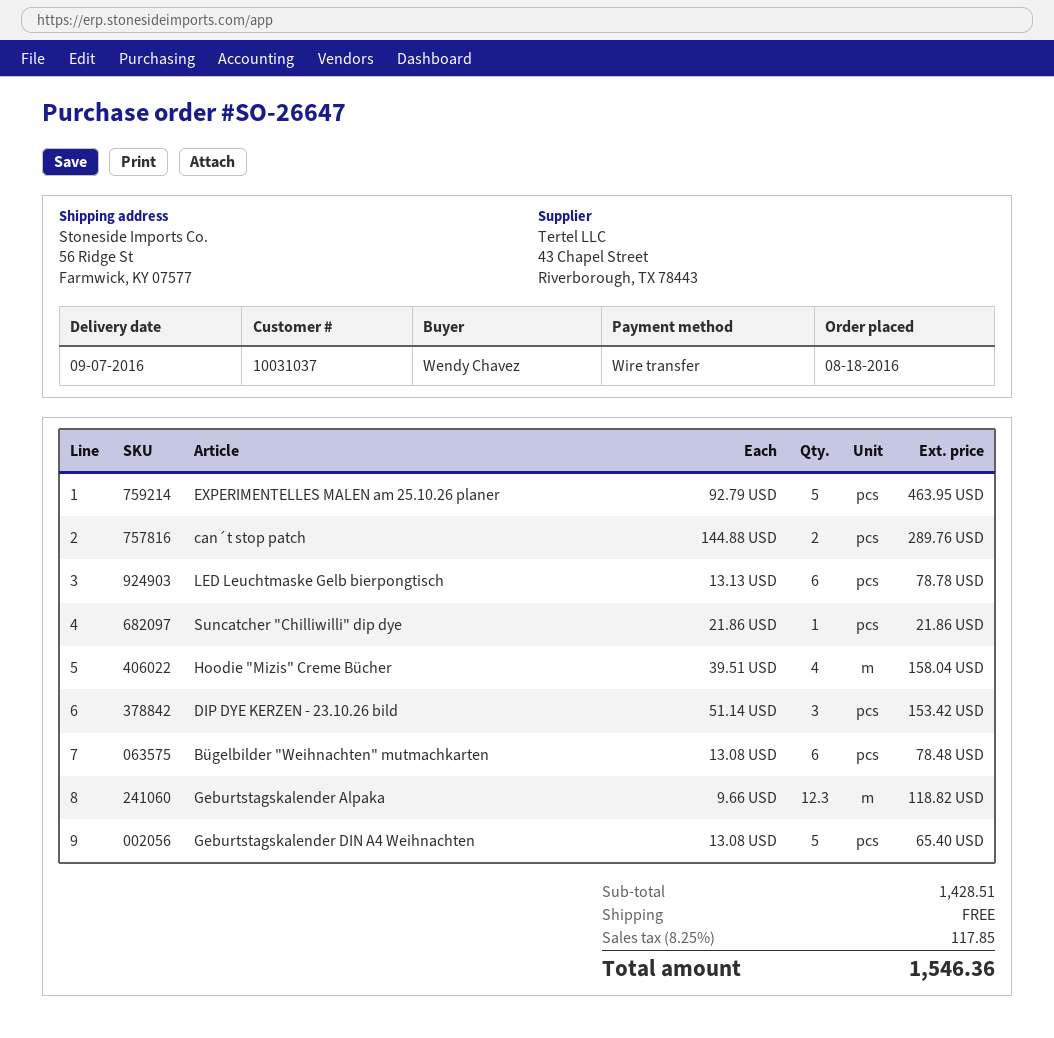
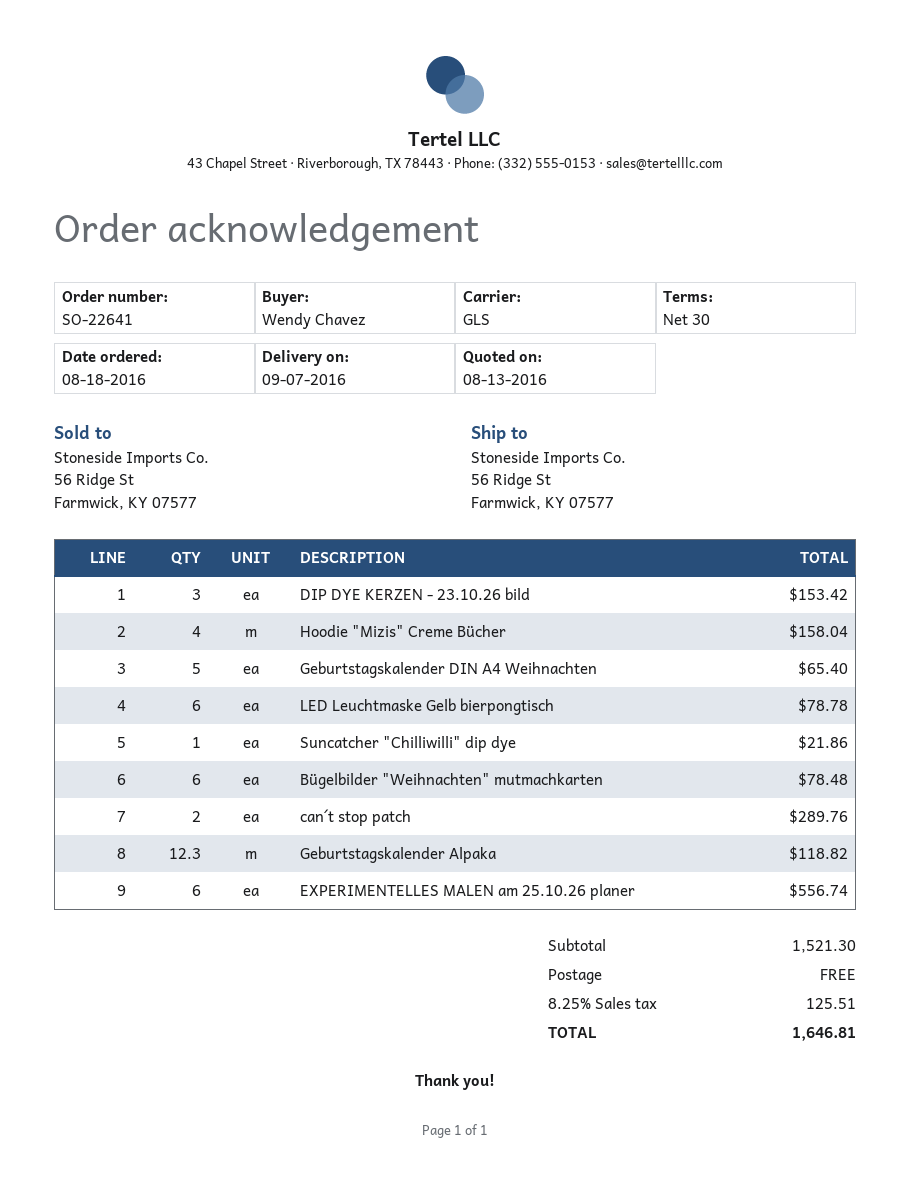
order number: SO-26647 -> SO-22641
EXPERIMENTELLES MALEN am 25.10.26 planer: 5 for 463.95 -> 6 for 556.74
subtotal: 1428.51 -> 1521.30
tax: 8.25% = 117.85 -> 8.25% = 125.51
total: 1546.36 -> 1646.81

